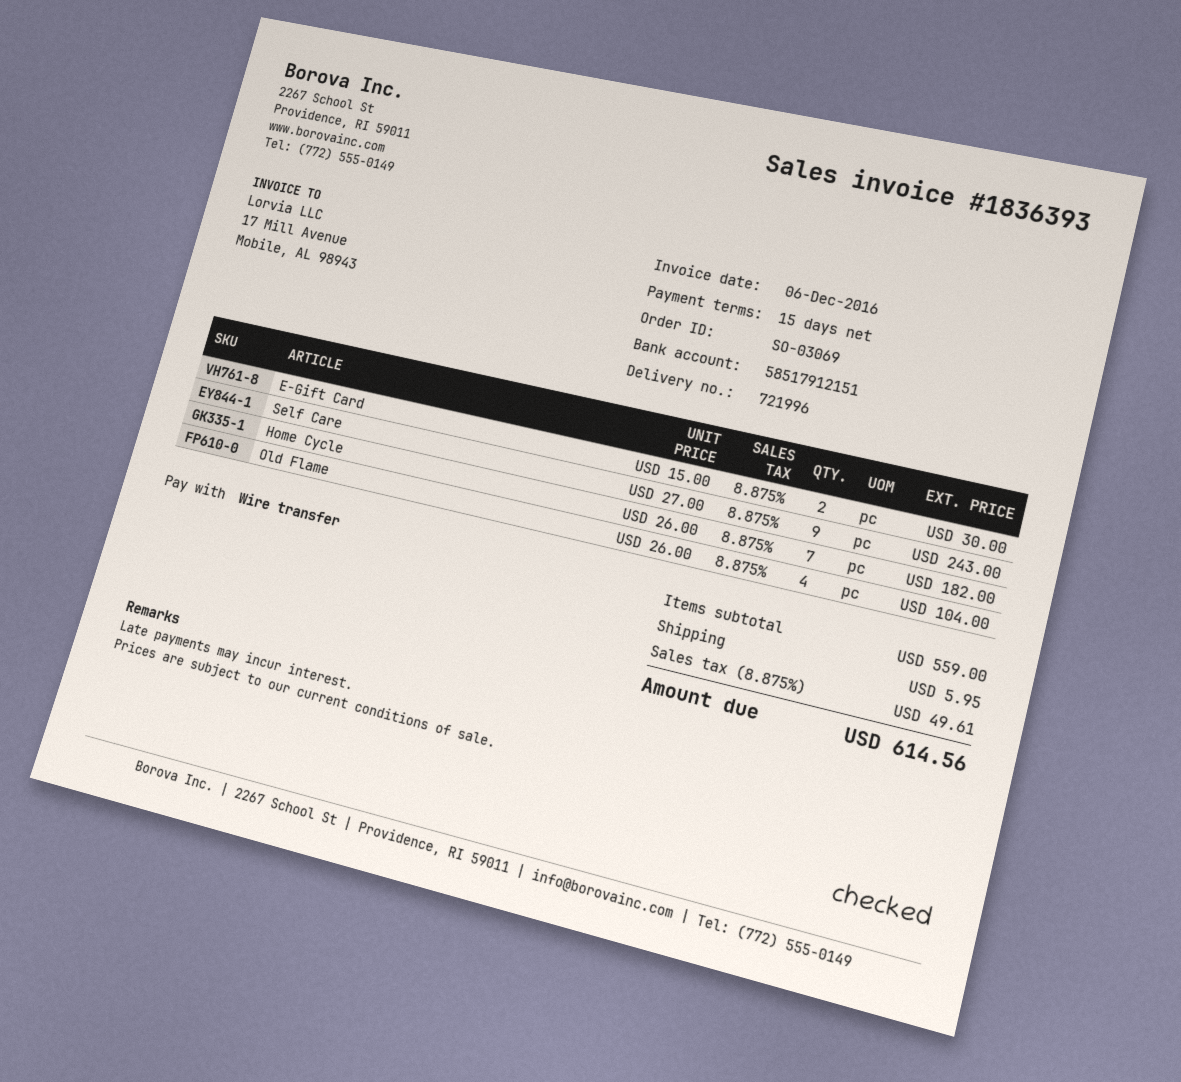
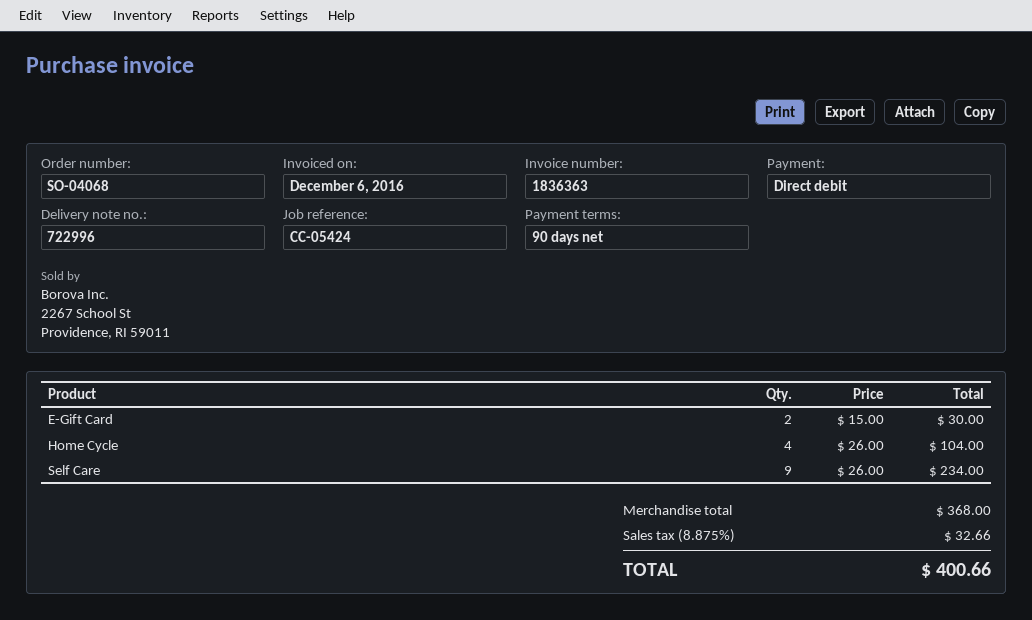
order number: SO-03069 -> SO-04068
delivery note number: 721996 -> 722996
invoice number: 1836393 -> 1836363
payment terms: 15 days -> 90 days
payment method: bank transfer -> direct debit
Self Care: 9 x 27.00 = 243.00 -> 9 x 26.00 = 234.00
Home Cycle: 7 x 26.00 = 182.00 -> 4 x 26.00 = 104.00
Old Flame: 4 x 26.00 = 104.00 -> none
subtotal: 559.00 -> 368.00
shipping: 5.95 -> none
tax: 8.875% = 49.61 -> 8.875% = 32.66
total: 614.56 -> 400.66

